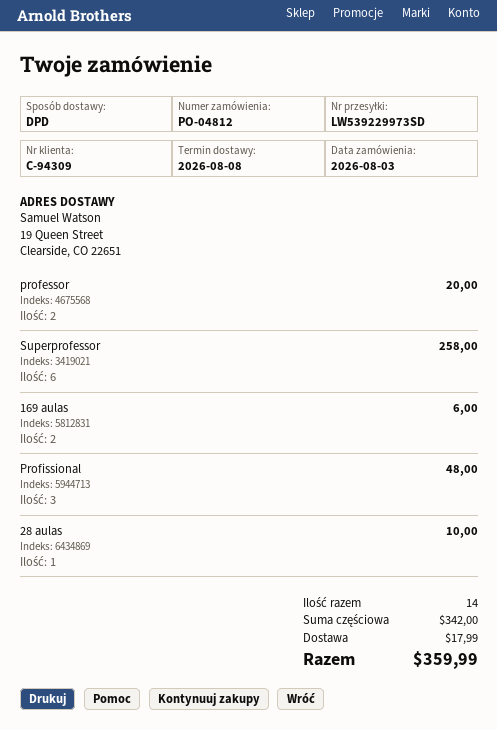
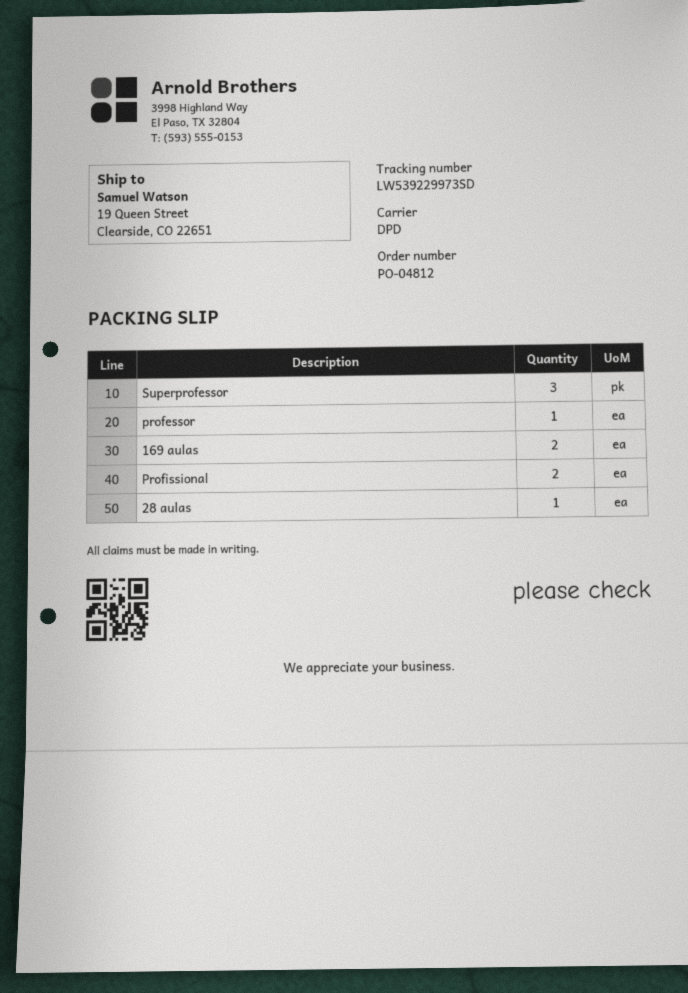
professor: 2 -> 1
Superprofessor: 6 -> 3
Profissional: 3 -> 2

